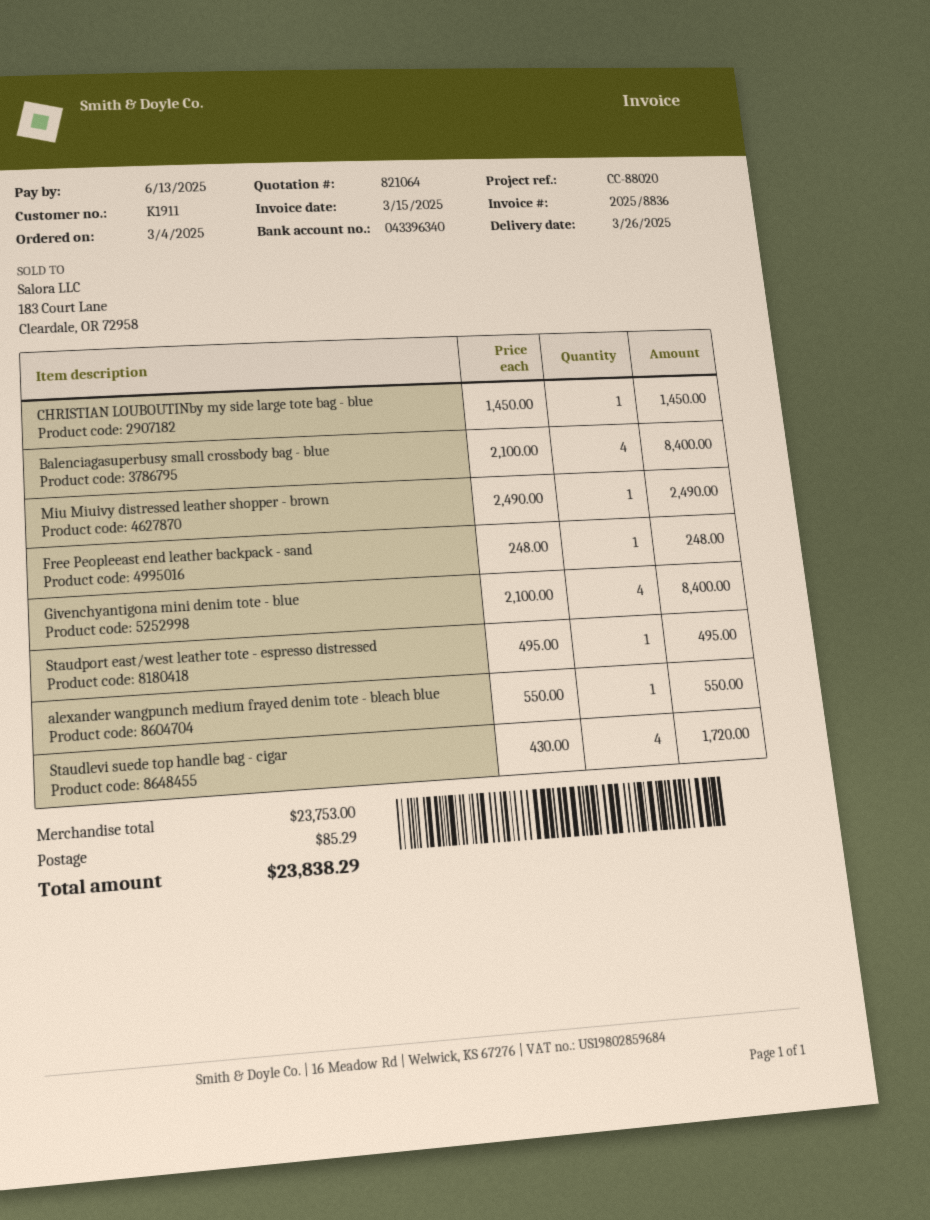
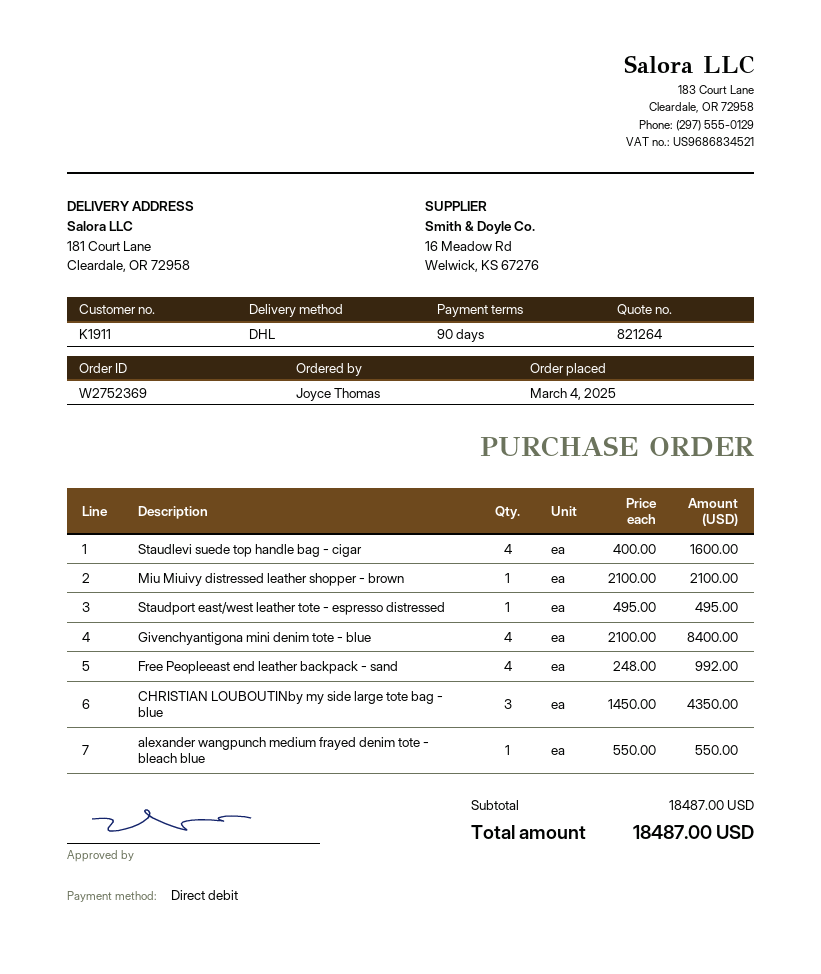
quote number: 821064 -> 821264
CHRISTIAN LOUBOUTINby my side large tote bag - blue: 1 x 1450.00 = 1450.00 -> 3 x 1450.00 = 4350.00
Balenciagasuperbusy small crossbody bag - blue: 4 x 2100.00 = 8400.00 -> none
Miu Miuivy distressed leather shopper - brown: 1 x 2490.00 = 2490.00 -> 1 x 2100.00 = 2100.00
Free Peopleeast end leather backpack - sand: 1 x 248.00 = 248.00 -> 4 x 248.00 = 992.00
Staudlevi suede top handle bag - cigar: 4 x 430.00 = 1720.00 -> 4 x 400.00 = 1600.00
subtotal: 23753.00 -> 18487.00
shipping: 85.29 -> none
total: 23838.29 -> 18487.00

